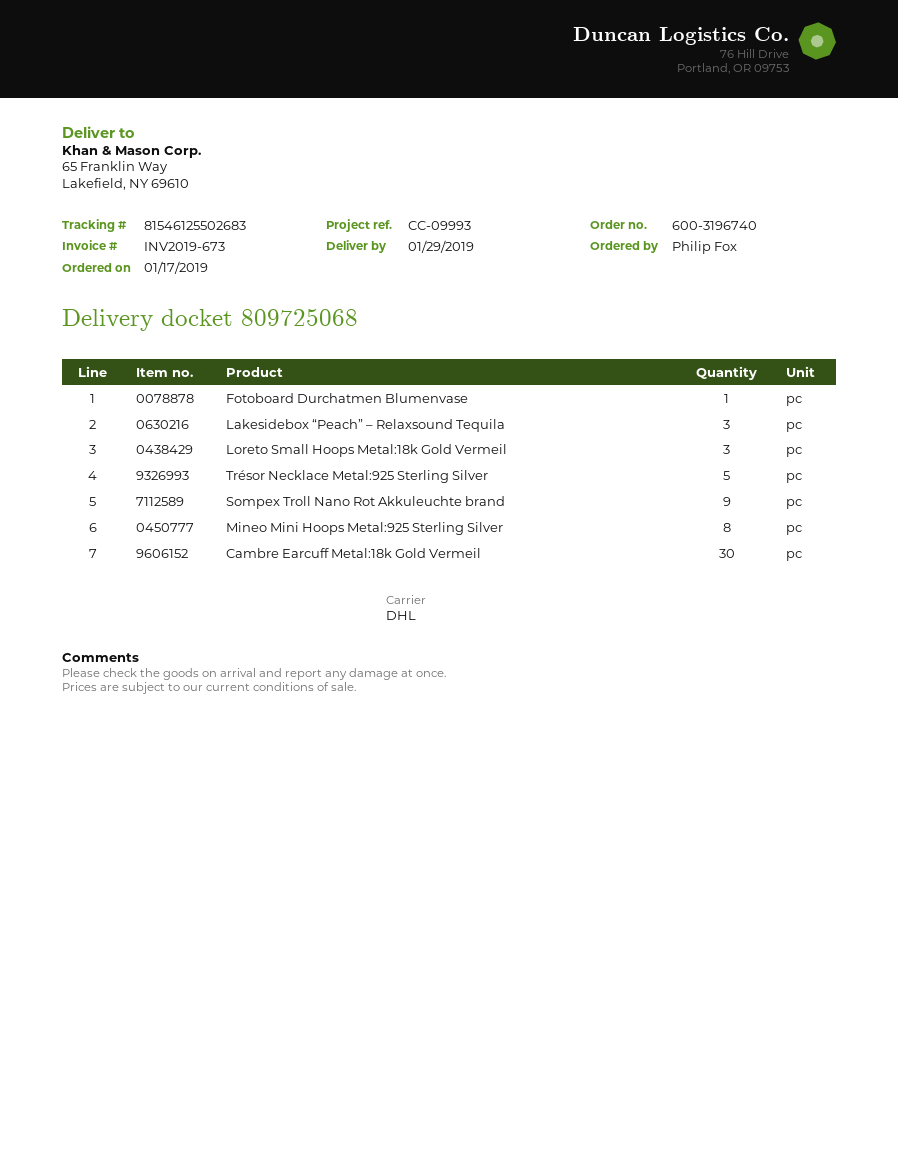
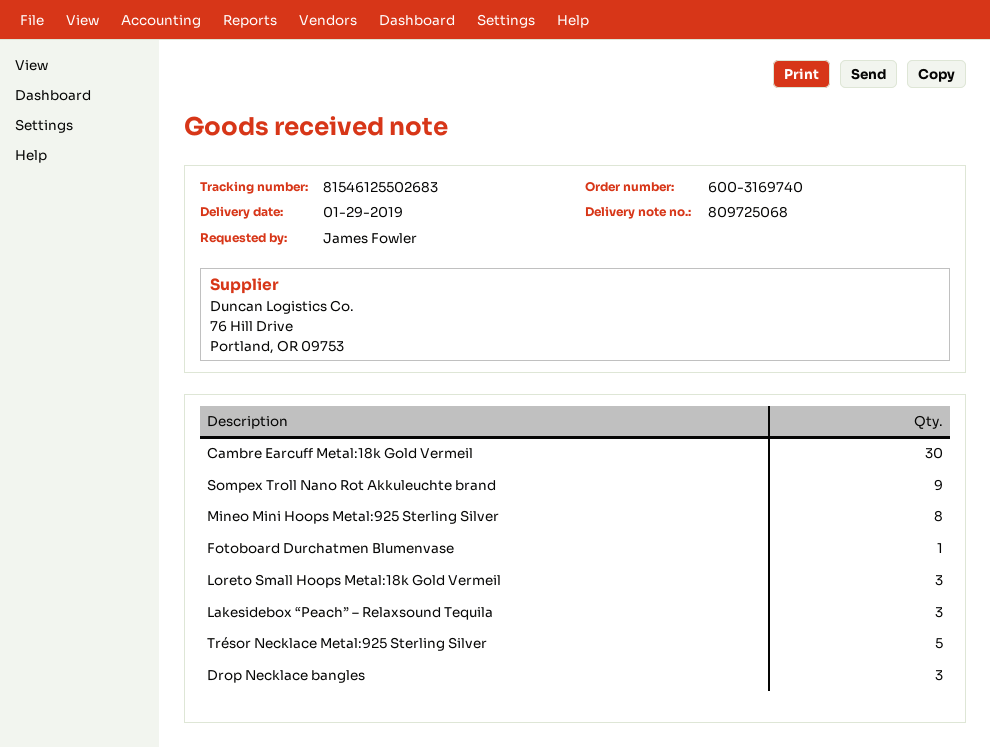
order number: 600-3196740 -> 600-3169740
ordered by: Philip Fox -> James Fowler
Drop Necklace bangles: none -> 3

